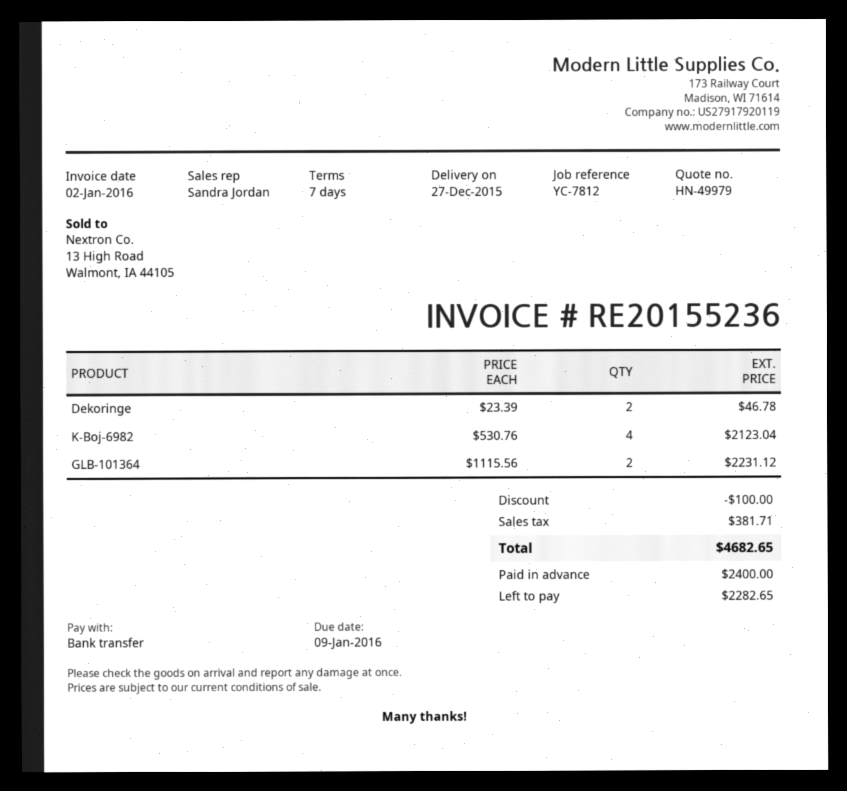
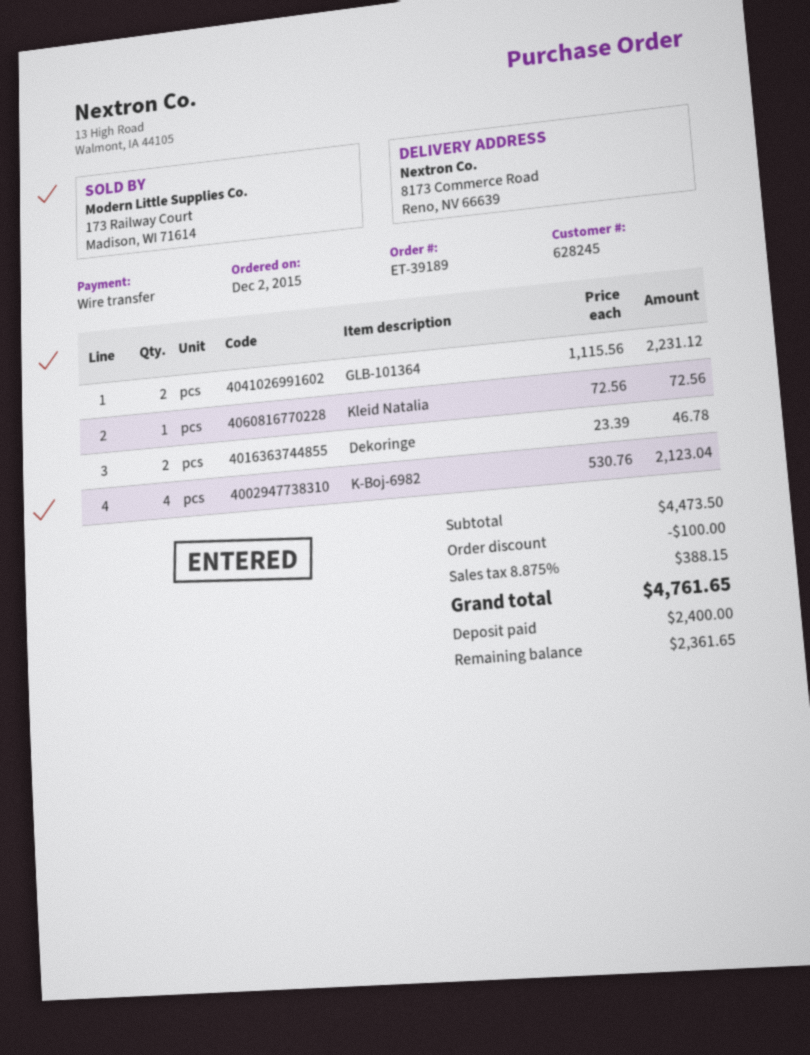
Kleid Natalia: none -> 1 x 72.56 = 72.56
tax: 381.71 -> 388.15
total: 4682.65 -> 4761.65
balance: 2282.65 -> 2361.65

